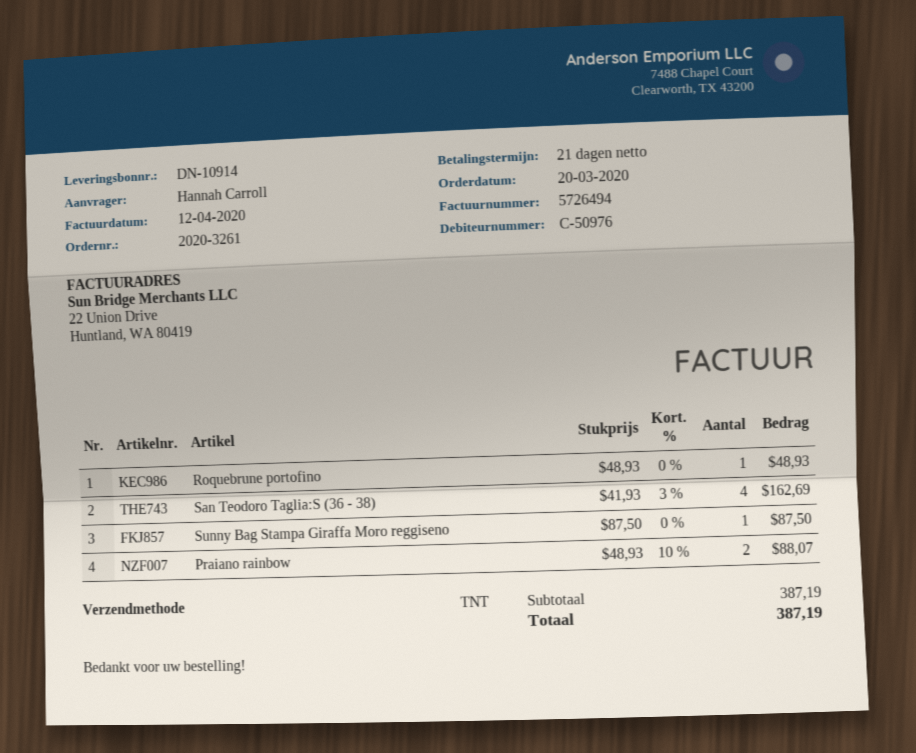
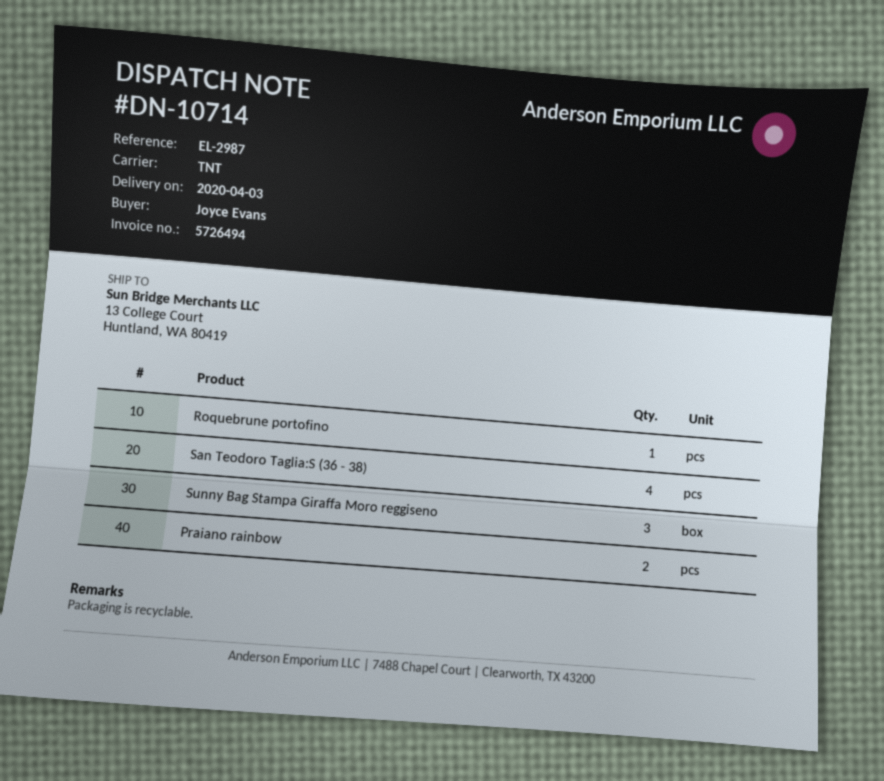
delivery note number: DN-10914 -> DN-10714
ordered by: Hannah Carroll -> Joyce Evans
Sunny Bag Stampa Giraffa Moro reggiseno: 1 -> 3

